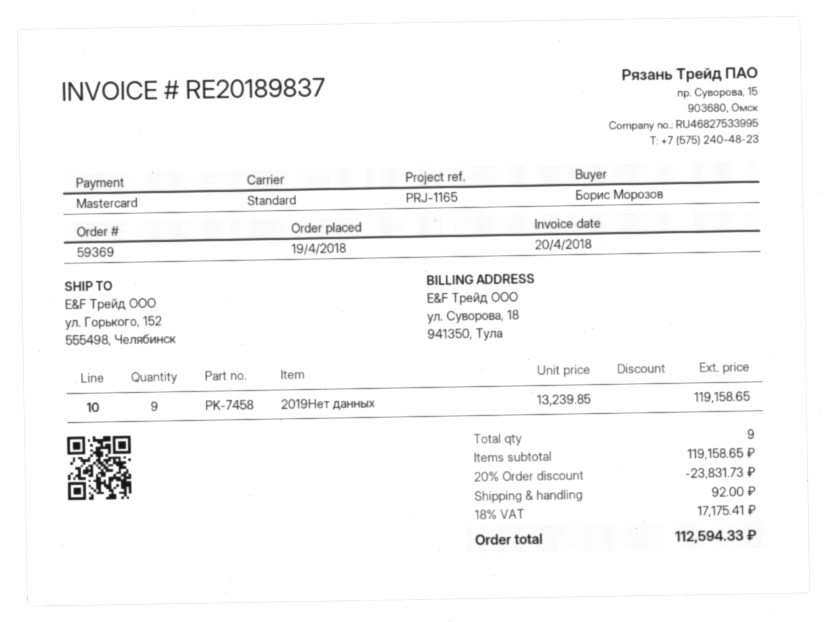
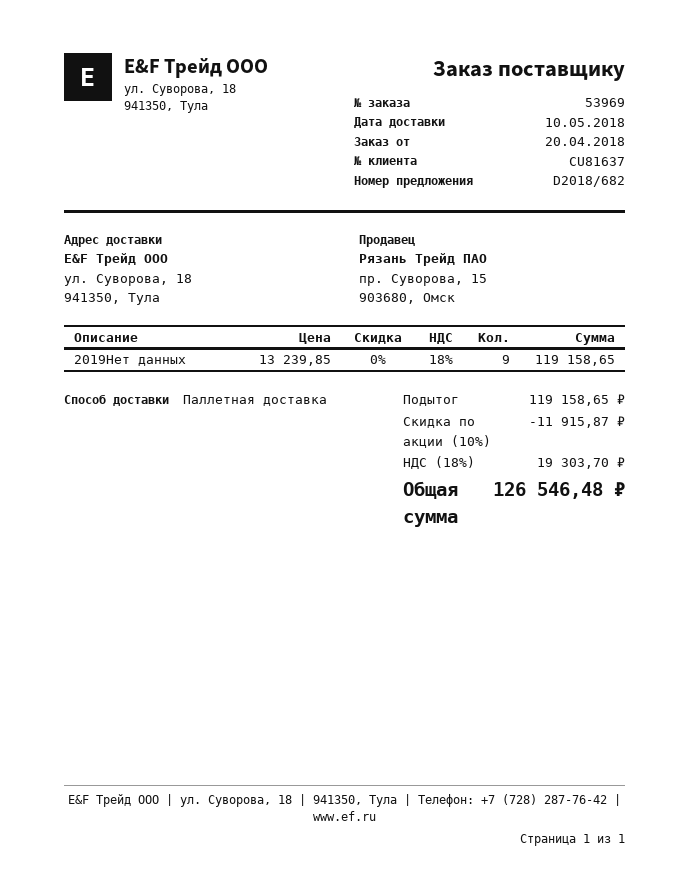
order number: 59369 -> 53969
order date: 2018-04-19 -> 2018-04-20
shipping method: standard -> pallet freight
ship to: ул. Горького, 152, 555498, Челябинск -> ул. Суворова, 18, 941350, Тула
discount: 20% = 23831.73 -> 10% = 11915.87
shipping: 92.00 -> none
tax: 18% = 17175.41 -> 18% = 19303.70
total: 112594.33 -> 126546.48

